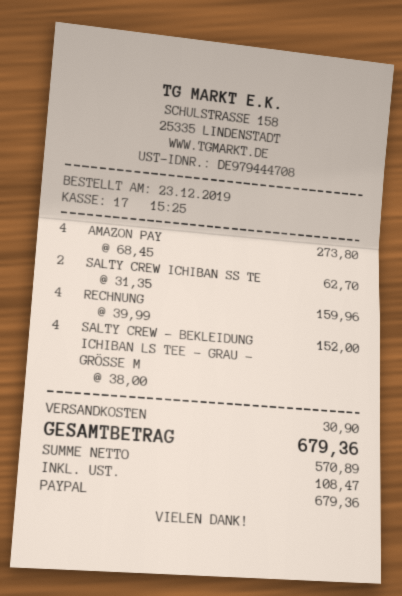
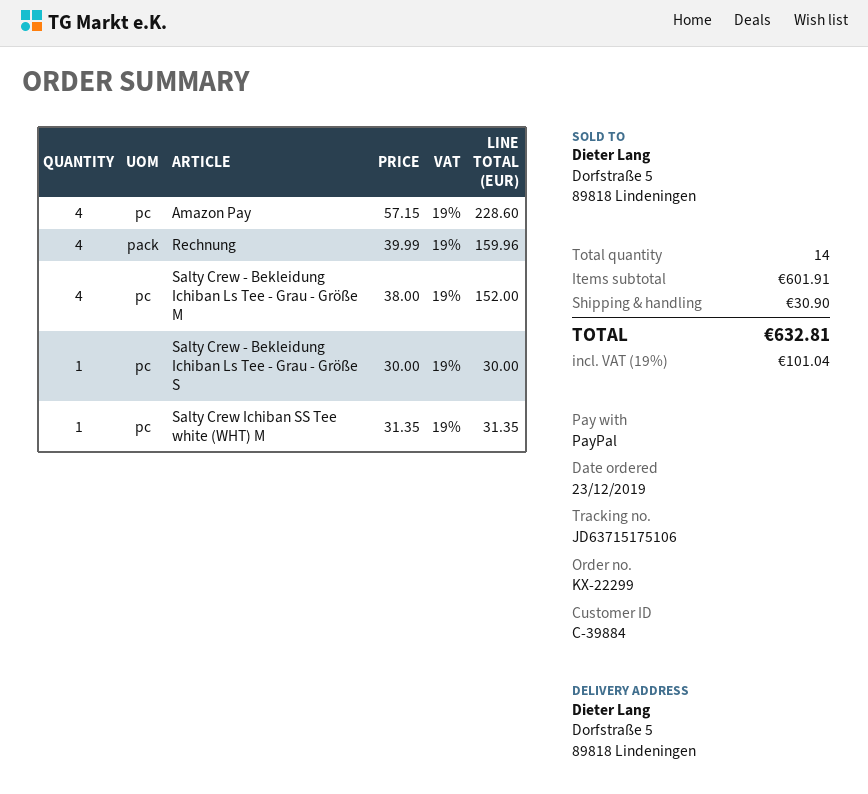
AMAZON PAY: 4 x 68.45 = 273.80 -> 4 x 57.15 = 228.60
SALTY CREW ICHIBAN SS TE: 2 x 31.35 = 62.70 -> 1 x 31.35 = 31.35
Salty Crew - Bekleidung Ichiban Ls Tee - Grau - Größe S: none -> 1 x 30.00 = 30.00
tax: 108.47 -> 101.04
total: 679.36 -> 632.81

